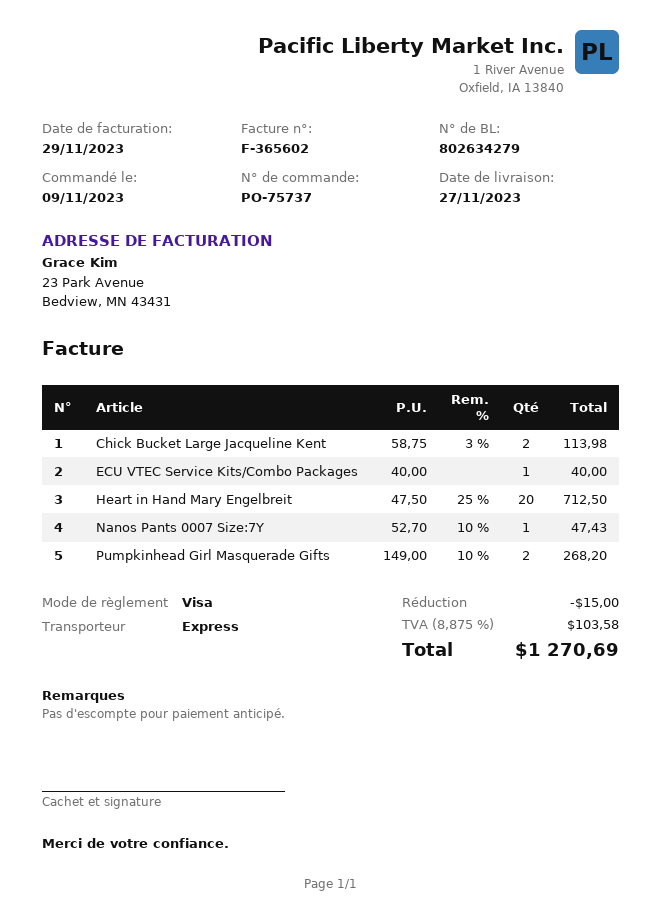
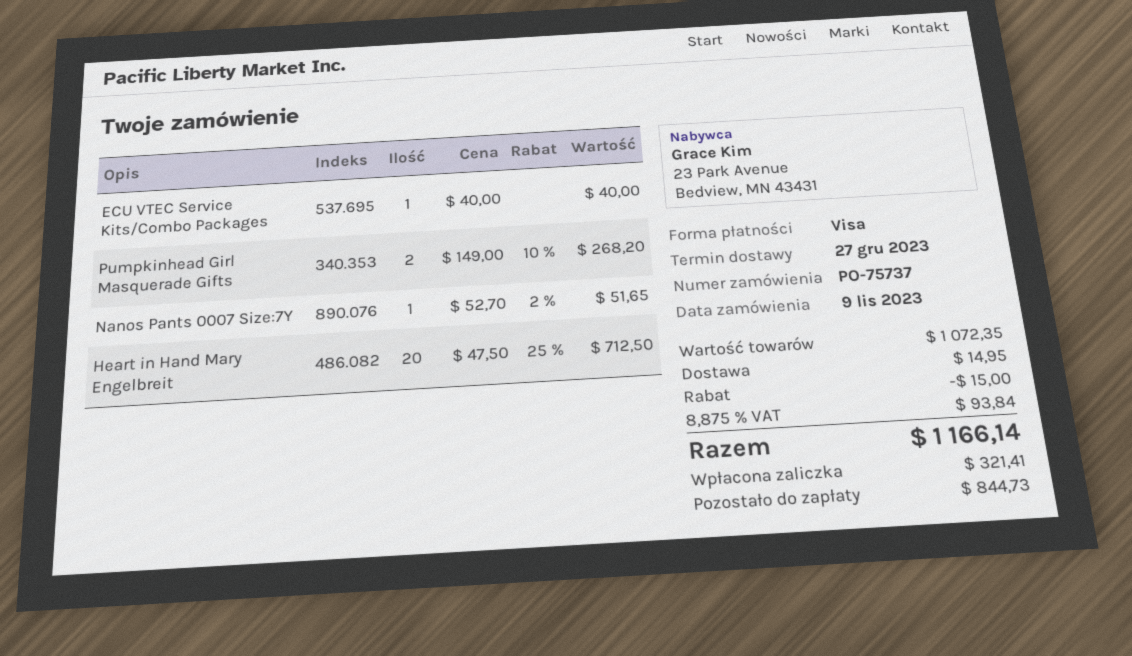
delivery date: 2023-11-27 -> 2023-12-27
Chick Bucket Large Jacqueline Kent: 2 x 58.75 - 3% = 113.98 -> none
Nanos Pants 0007 Size:7Y: 1 x 52.70 - 10% = 47.43 -> 1 x 52.70 - 2% = 51.65
shipping: none -> 14.95
tax: 8.875% = 103.58 -> 8.875% = 93.84
total: 1270.69 -> 1166.14

